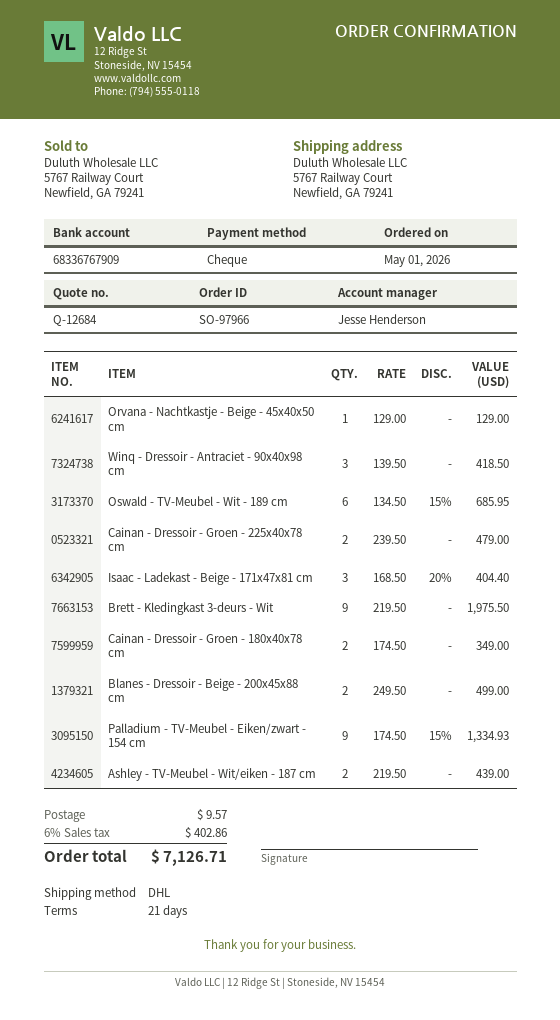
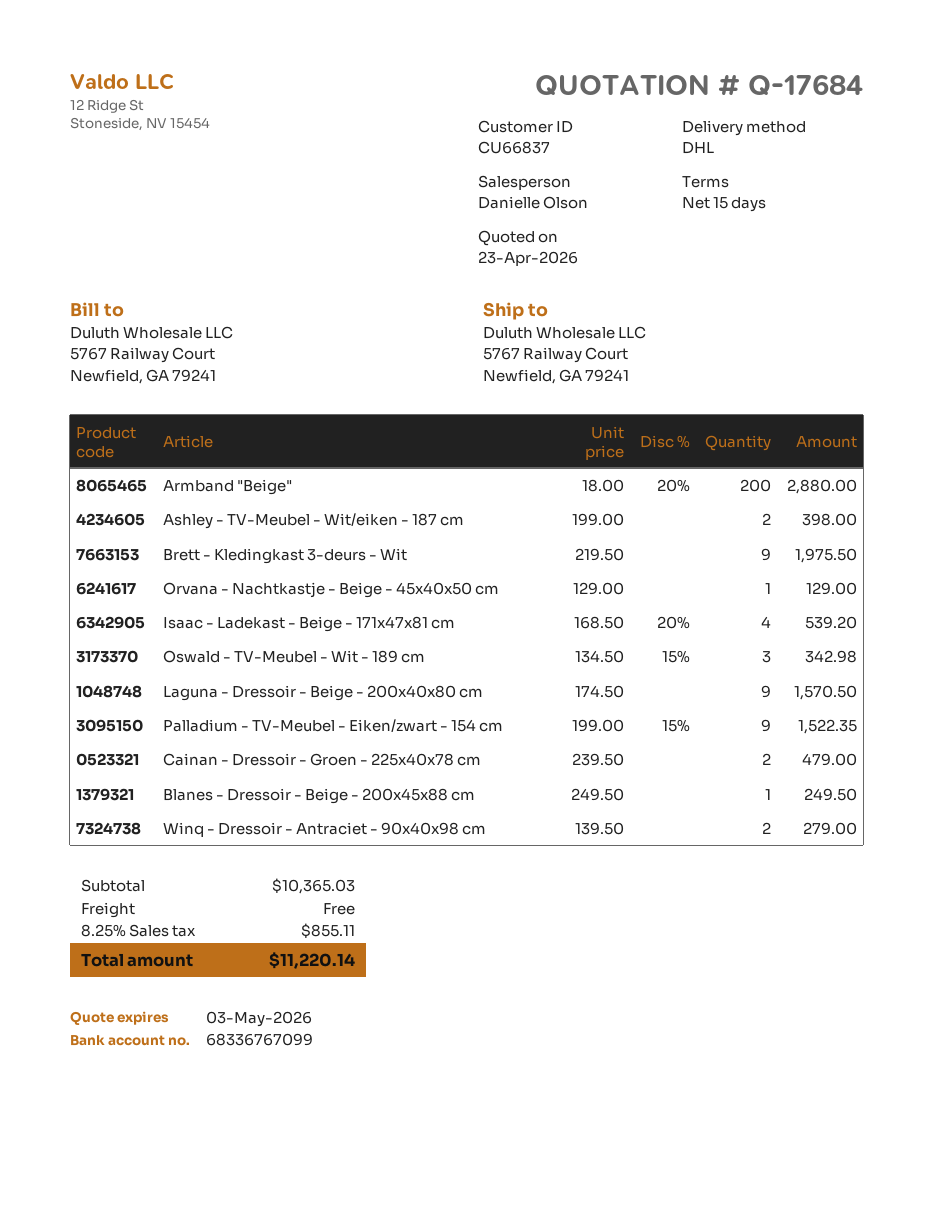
quote number: Q-12684 -> Q-17684
payment terms: 21 days -> 15 days
sales rep: Jesse Henderson -> Danielle Olson
bank account: 68336767909 -> 68336767099
Winq - Dressoir - Antraciet - 90x40x98 cm: 3 x 139.50 = 418.50 -> 2 x 139.50 = 279.00
Oswald - TV-Meubel - Wit - 189 cm: 6 x 134.50 - 15% = 685.95 -> 3 x 134.50 - 15% = 342.98
Isaac - Ladekast - Beige - 171x47x81 cm: 3 x 168.50 - 20% = 404.40 -> 4 x 168.50 - 20% = 539.20
Cainan - Dressoir - Groen - 180x40x78 cm: 2 x 174.50 = 349.00 -> none
Blanes - Dressoir - Beige - 200x45x88 cm: 2 x 249.50 = 499.00 -> 1 x 249.50 = 249.50
Palladium - TV-Meubel - Eiken/zwart - 154 cm: 9 x 174.50 - 15% = 1334.93 -> 9 x 199.00 - 15% = 1522.35
Ashley - TV-Meubel - Wit/eiken - 187 cm: 2 x 219.50 = 439.00 -> 2 x 199.00 = 398.00
Armband "Beige": none -> 200 x 18.00 - 20% = 2880.00
Laguna - Dressoir - Beige - 200x40x80 cm: none -> 9 x 174.50 = 1570.50
shipping: 9.57 -> 0.00
tax: 6% = 402.86 -> 8.25% = 855.11
total: 7126.71 -> 11220.14

